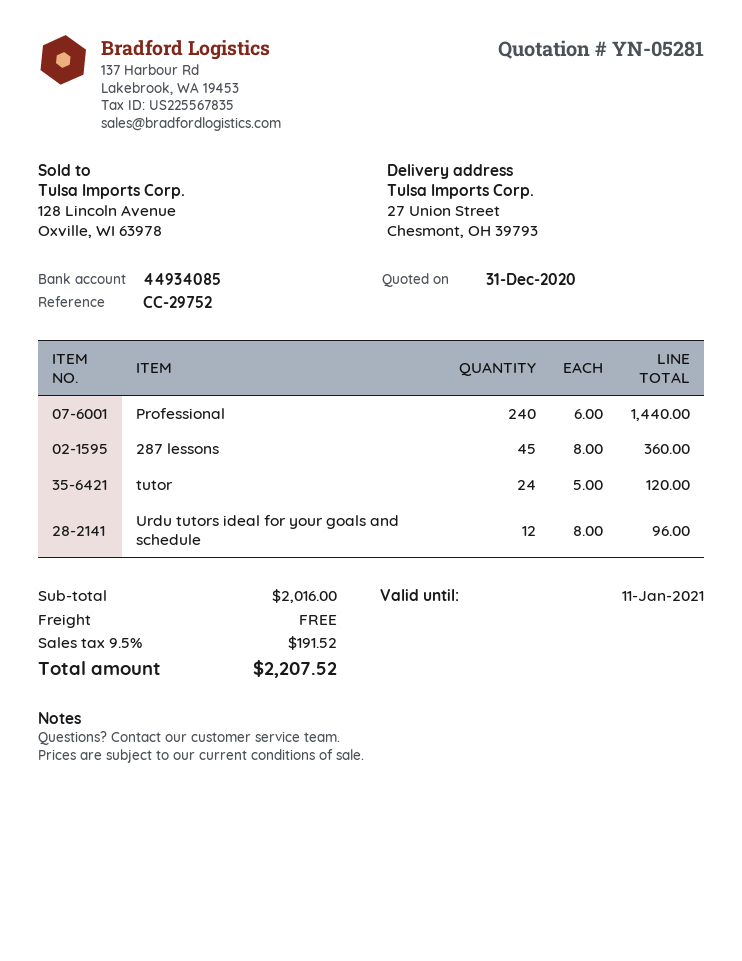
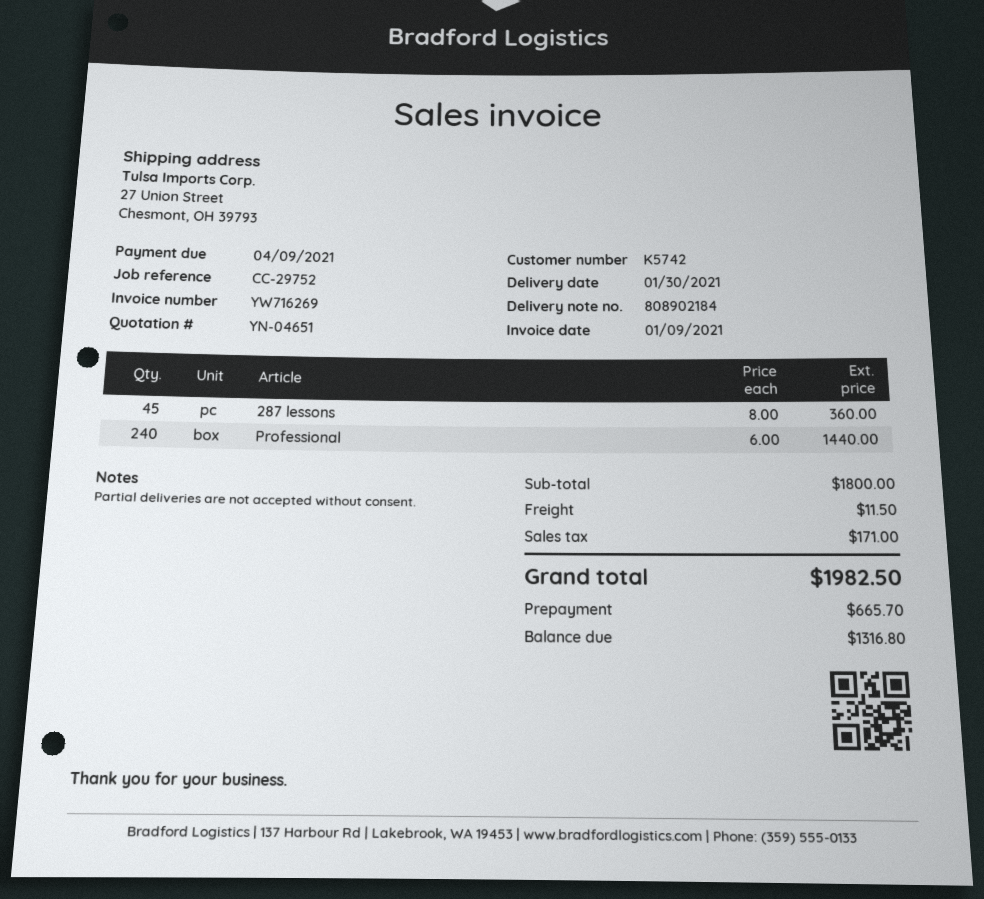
quote number: YN-05281 -> YN-04651
tutor: 24 x 5.00 = 120.00 -> none
Urdu tutors ideal for your goals and schedule: 12 x 8.00 = 96.00 -> none
subtotal: 2016.00 -> 1800.00
shipping: 0.00 -> 11.50
tax: 191.52 -> 171.00
total: 2207.52 -> 1982.50

